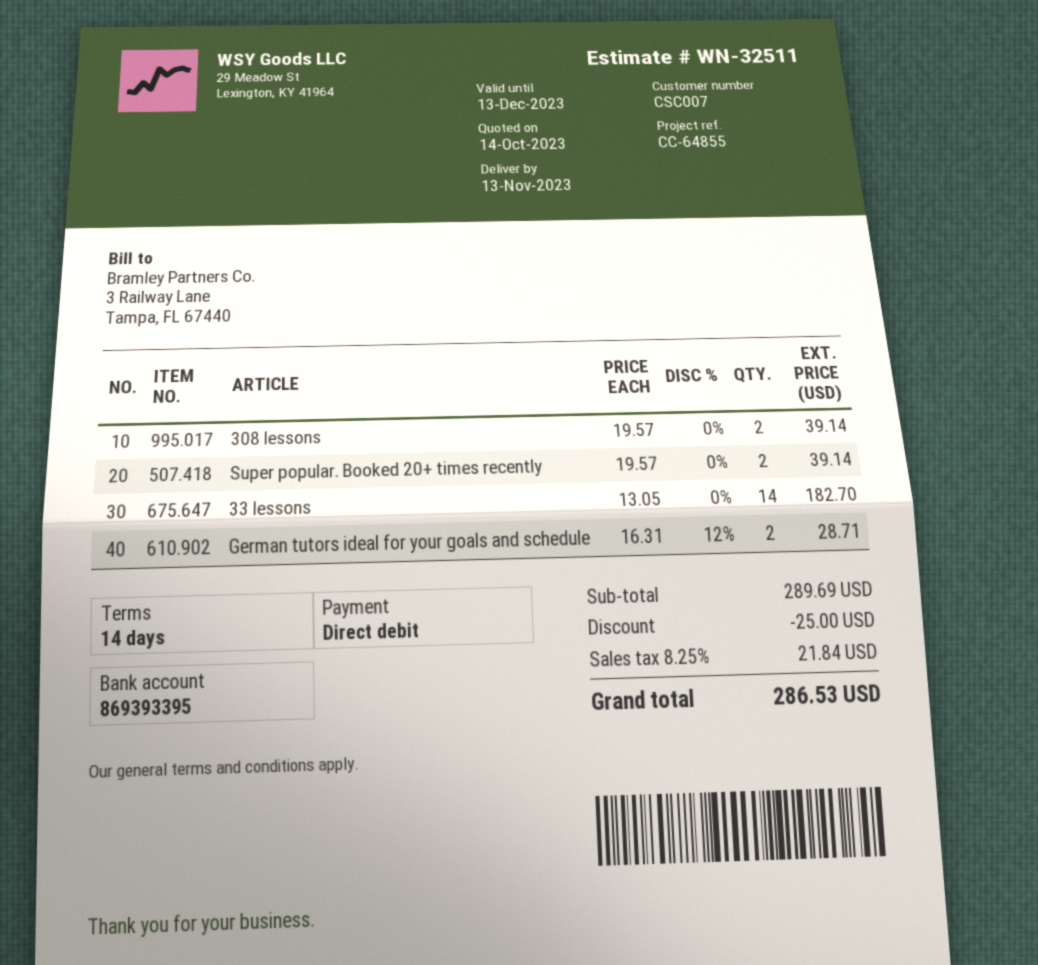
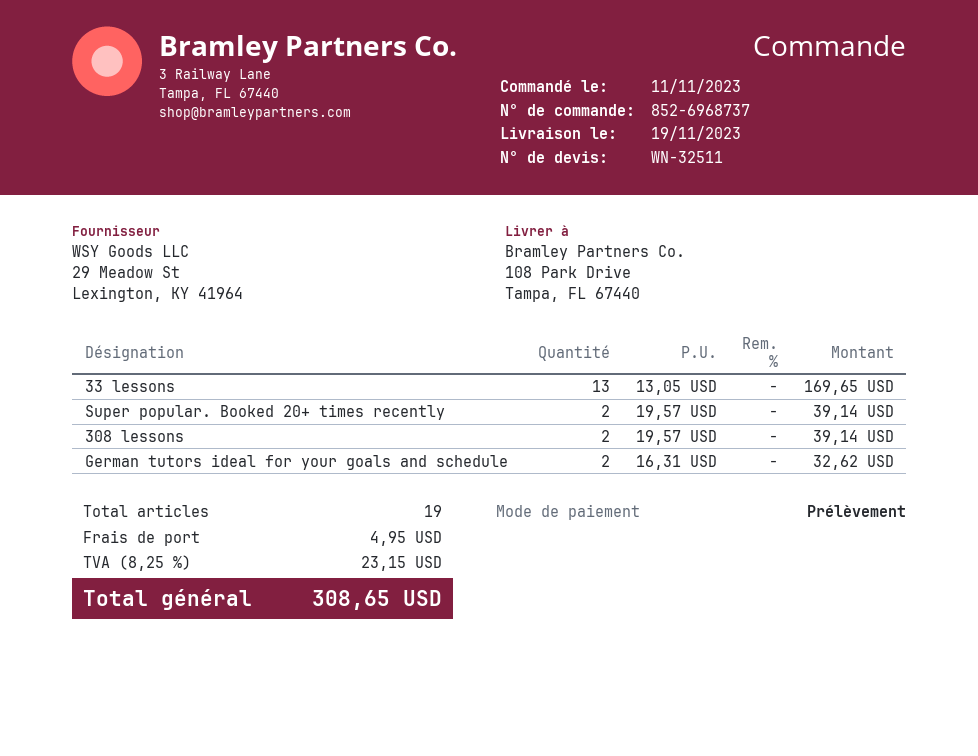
delivery date: 2023-11-13 -> 2023-11-19
33 lessons: 14 x 13.05 = 182.70 -> 13 x 13.05 = 169.65
German tutors ideal for your goals and schedule: 2 x 16.31 - 12% = 28.71 -> 2 x 16.31 = 32.62
discount: 25.00 -> none
shipping: none -> 4.95
tax: 8.25% = 21.84 -> 8.25% = 23.15
total: 286.53 -> 308.65

